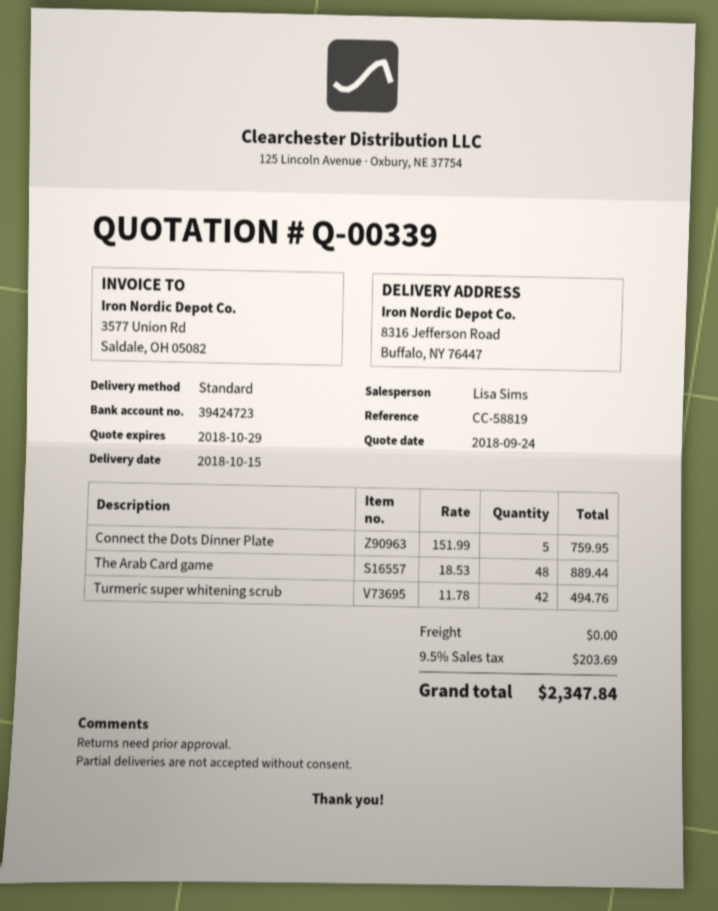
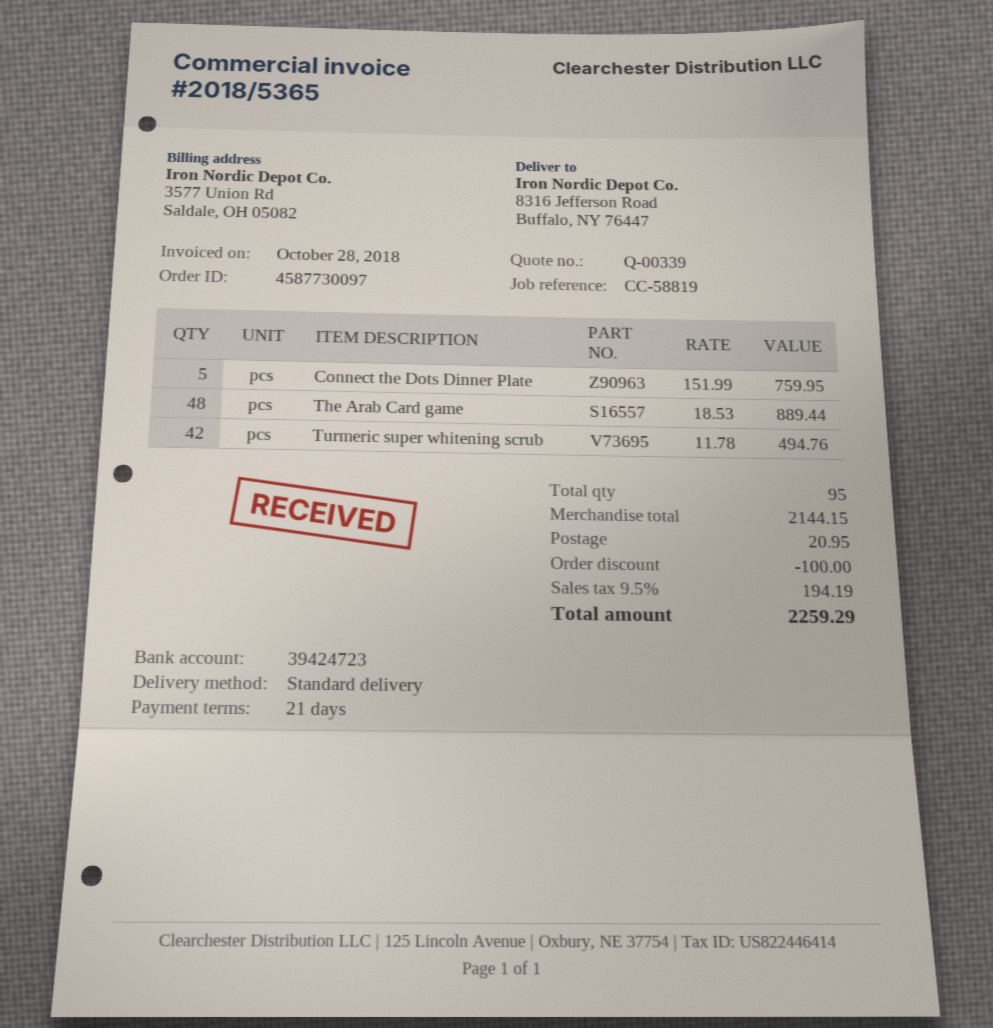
discount: none -> 100.00
shipping: 0.00 -> 20.95
tax: 9.5% = 203.69 -> 9.5% = 194.19
total: 2347.84 -> 2259.29

